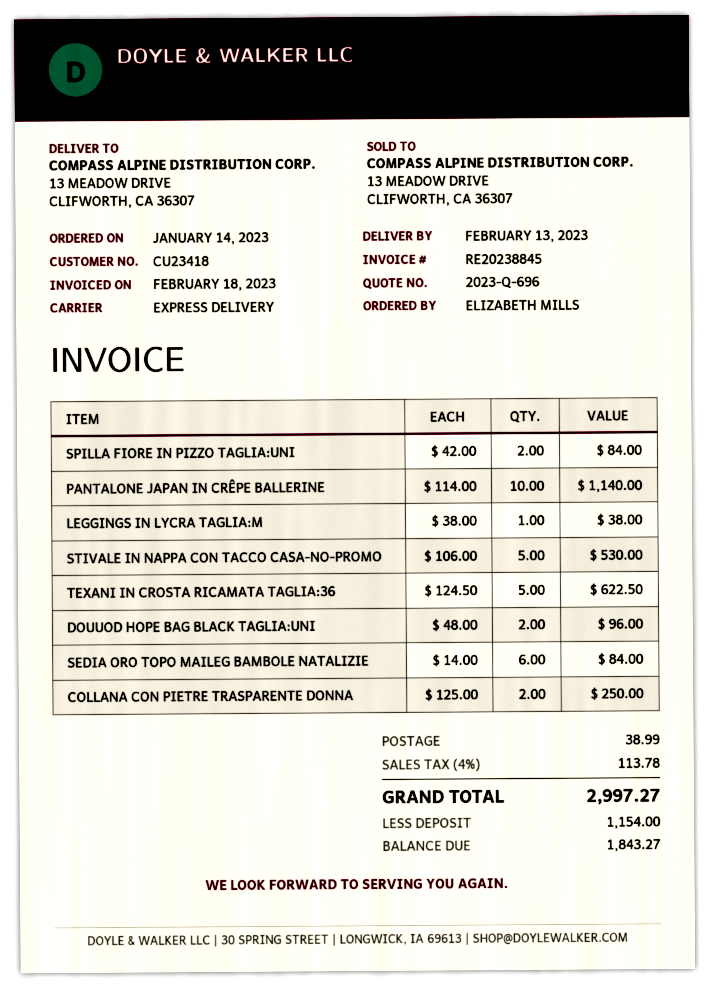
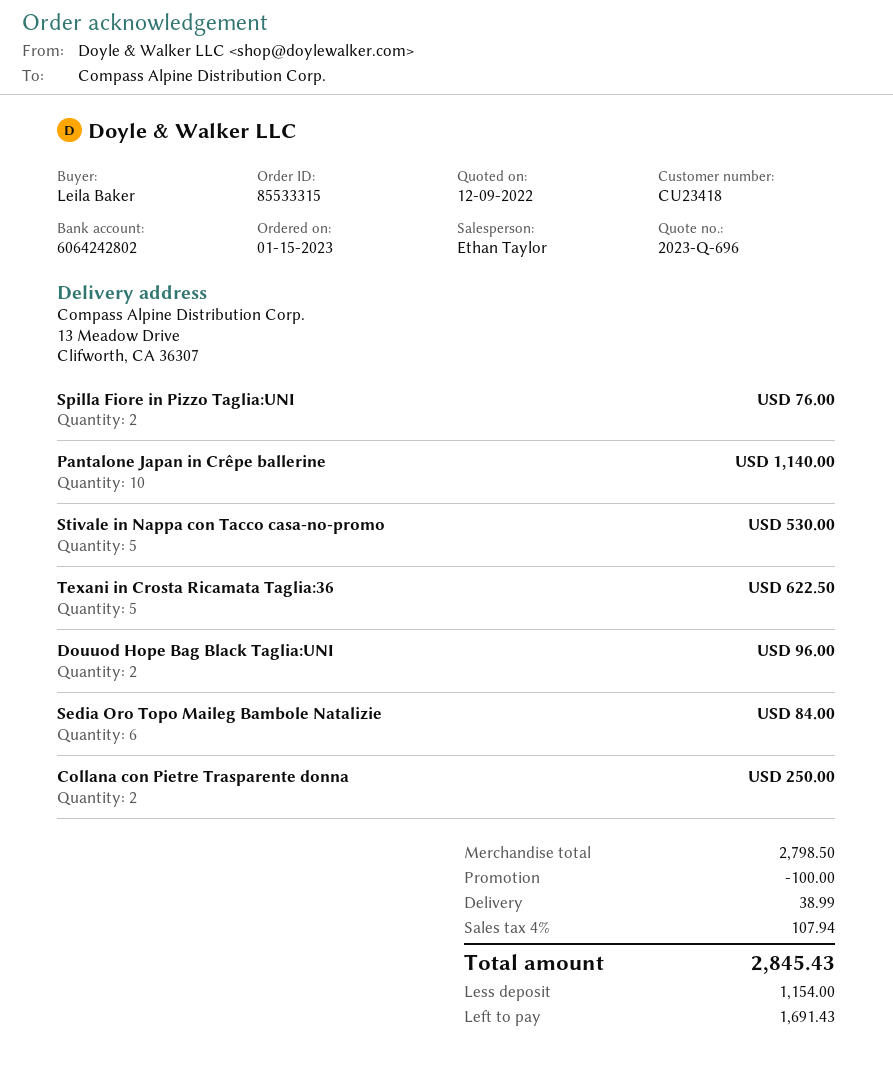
order date: 2023-01-14 -> 2023-01-15
ordered by: ELIZABETH MILLS -> Leila Baker
SPILLA FIORE IN PIZZO TAGLIA:UNI: 2 for 84.00 -> 2 for 76.00
LEGGINGS IN LYCRA TAGLIA:M: 1 for 38.00 -> none
discount: none -> 100.00
tax: 4% = 113.78 -> 4% = 107.94
total: 2997.27 -> 2845.43
balance: 1843.27 -> 1691.43

